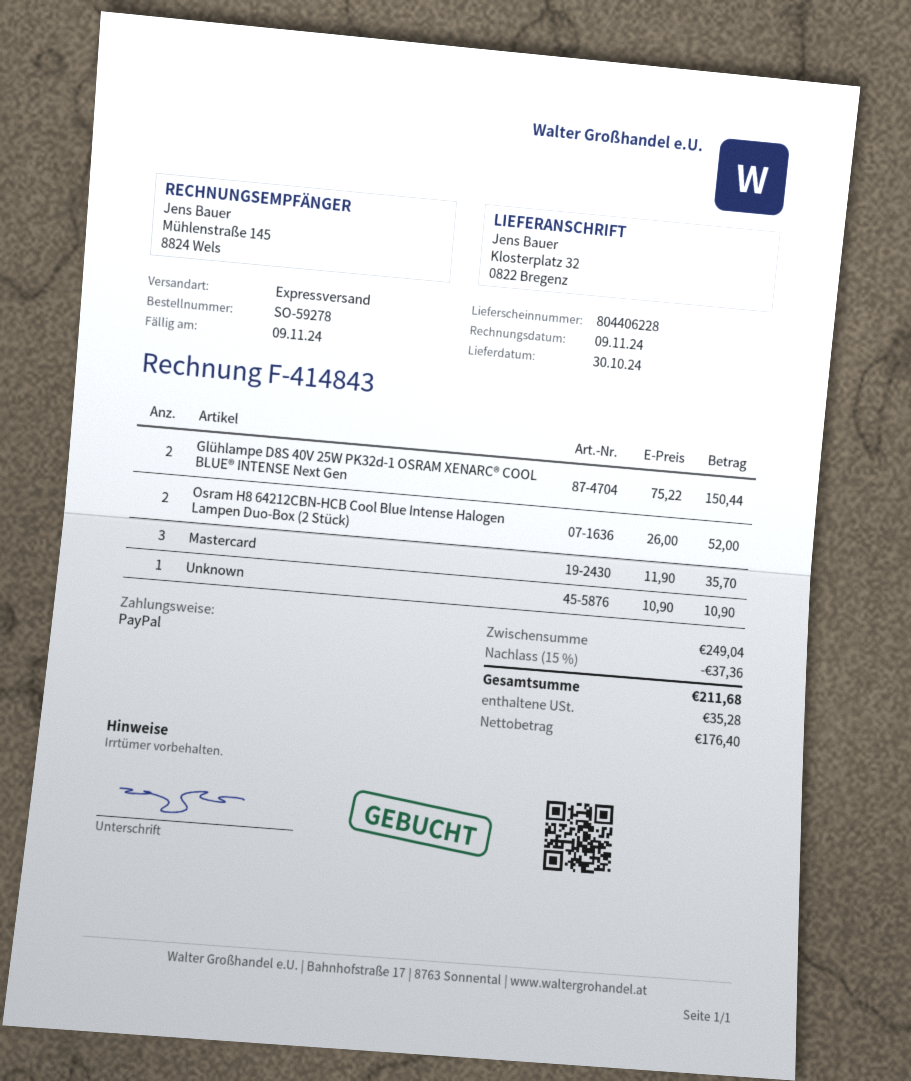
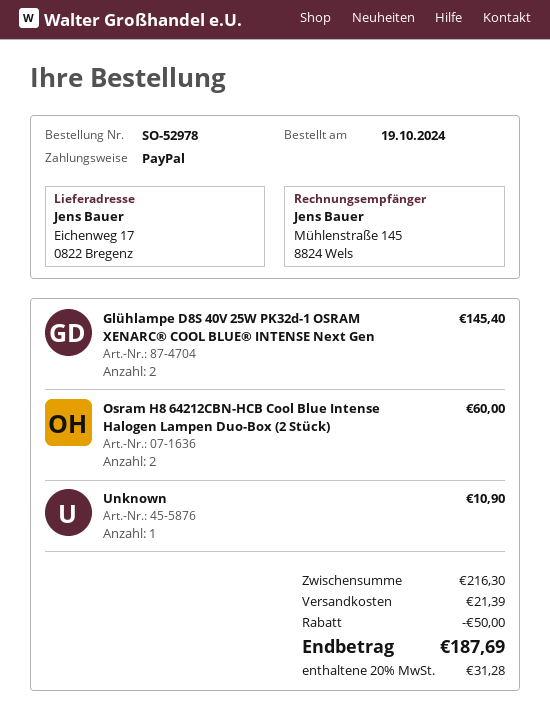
order number: SO-59278 -> SO-52978
ship to: Klosterplatz 32, 0822 Bregenz -> Eichenweg 17, 0822 Bregenz
Glühlampe D8S 40V 25W PK32d-1 OSRAM XENARC® COOL BLUE® INTENSE Next Gen: 2 for 150.44 -> 2 for 145.40
Osram H8 64212CBN-HCB Cool Blue Intense Halogen Lampen Duo-Box (2 Stück): 2 for 52.00 -> 2 for 60.00
Mastercard: 3 for 35.70 -> none
subtotal: 249.04 -> 216.30
discount: 37.36 -> 50.00
shipping: none -> 21.39
tax: 35.28 -> 31.28
total: 211.68 -> 187.69

